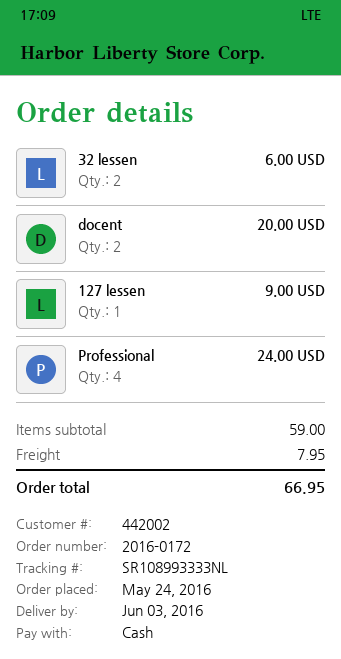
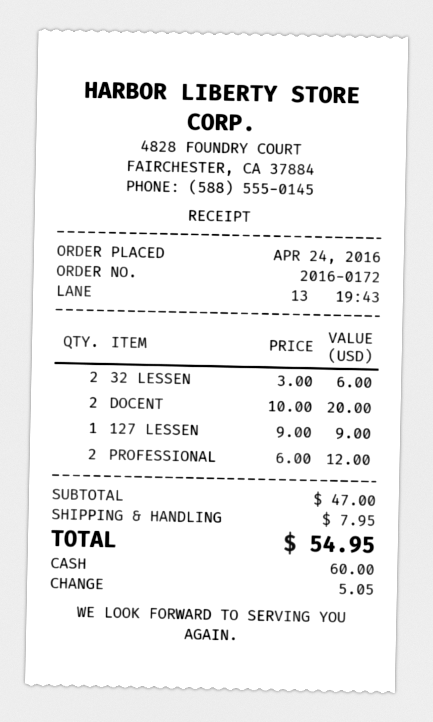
order date: 2016-05-24 -> 2016-04-24
Professional: 4 for 24.00 -> 2 for 12.00
subtotal: 59.00 -> 47.00
total: 66.95 -> 54.95

